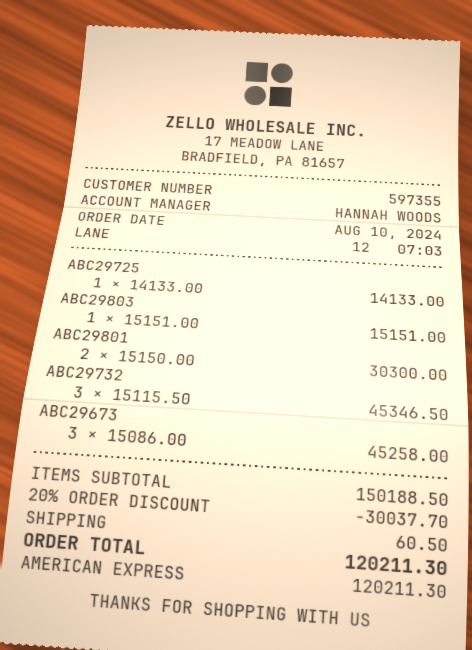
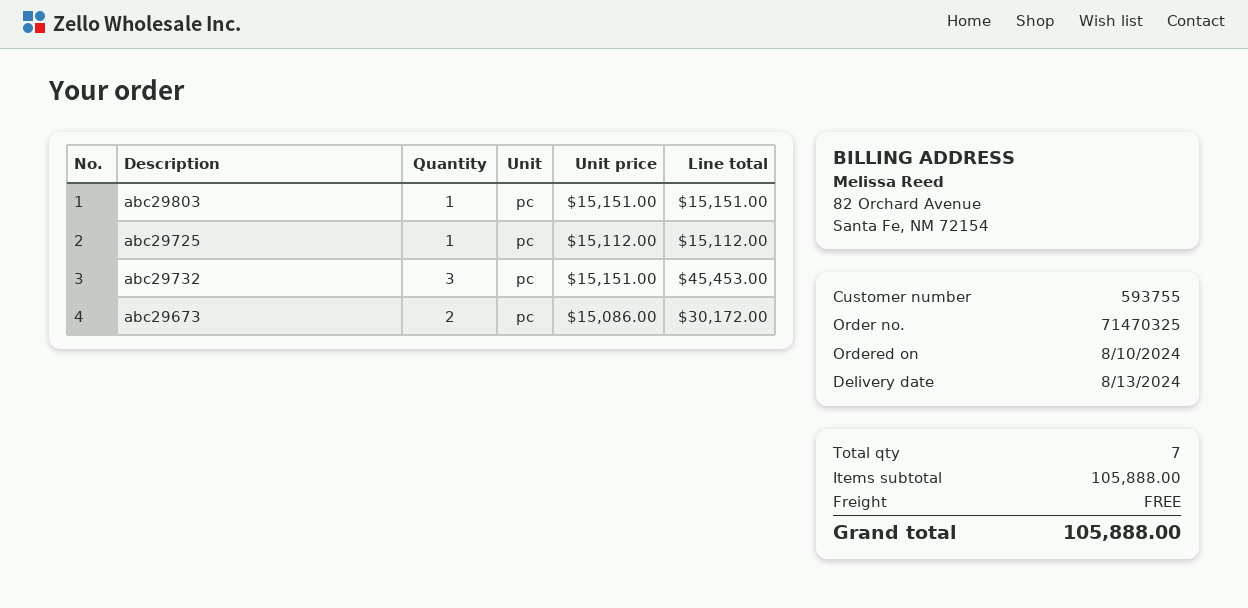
customer number: 597355 -> 593755
ABC29725: 1 x 14133.00 = 14133.00 -> 1 x 15112.00 = 15112.00
ABC29801: 2 x 15150.00 = 30300.00 -> none
ABC29732: 3 x 15115.50 = 45346.50 -> 3 x 15151.00 = 45453.00
ABC29673: 3 x 15086.00 = 45258.00 -> 2 x 15086.00 = 30172.00
subtotal: 150188.50 -> 105888.00
discount: 20% = 30037.70 -> none
shipping: 60.50 -> 0.00
total: 120211.30 -> 105888.00

